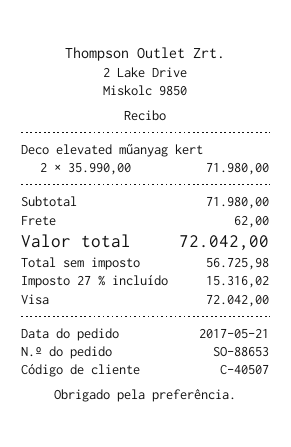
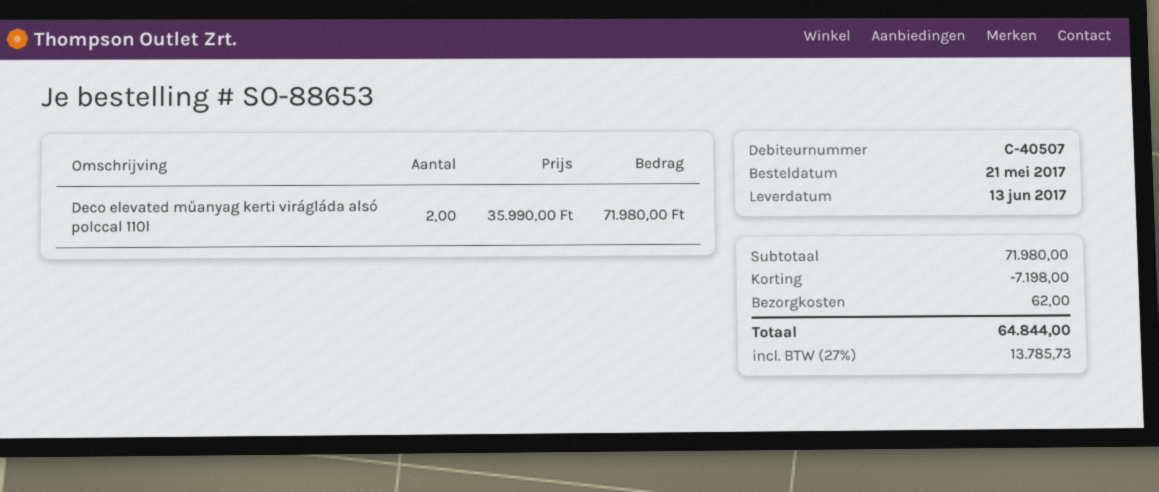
discount: none -> 7198.00
tax: 27% = 15316.02 -> 27% = 13785.73
total: 72042.00 -> 64844.00

